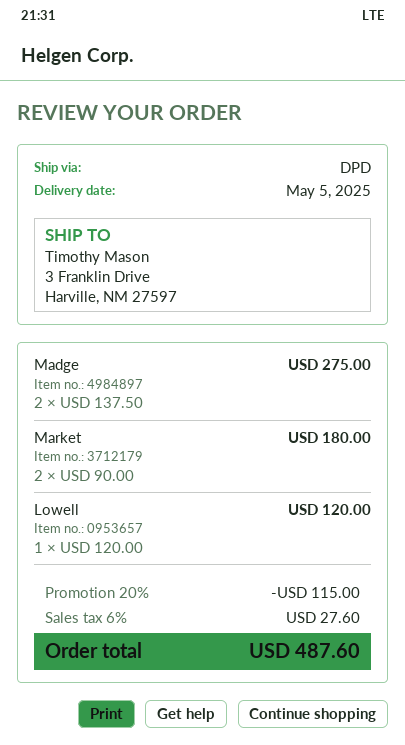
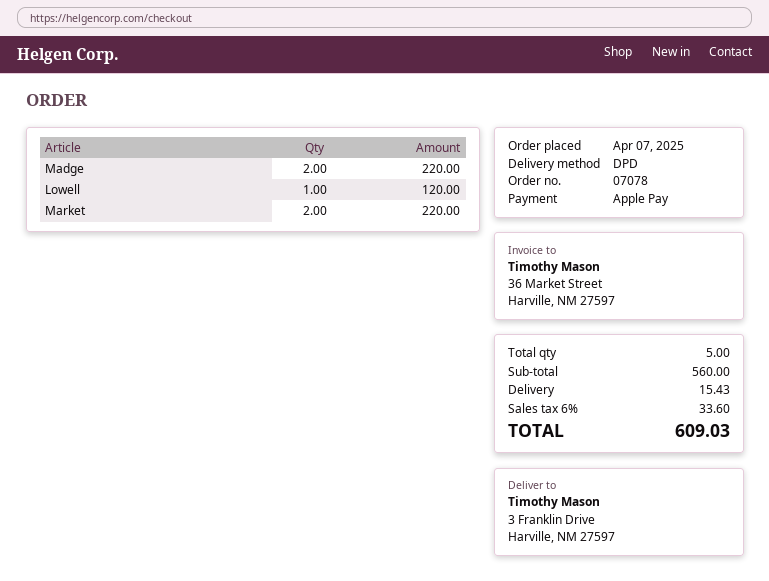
Madge: 2 for 275.00 -> 2 for 220.00
Market: 2 for 180.00 -> 2 for 220.00
discount: 20% = 115.00 -> none
shipping: none -> 15.43
tax: 6% = 27.60 -> 6% = 33.60
total: 487.60 -> 609.03

